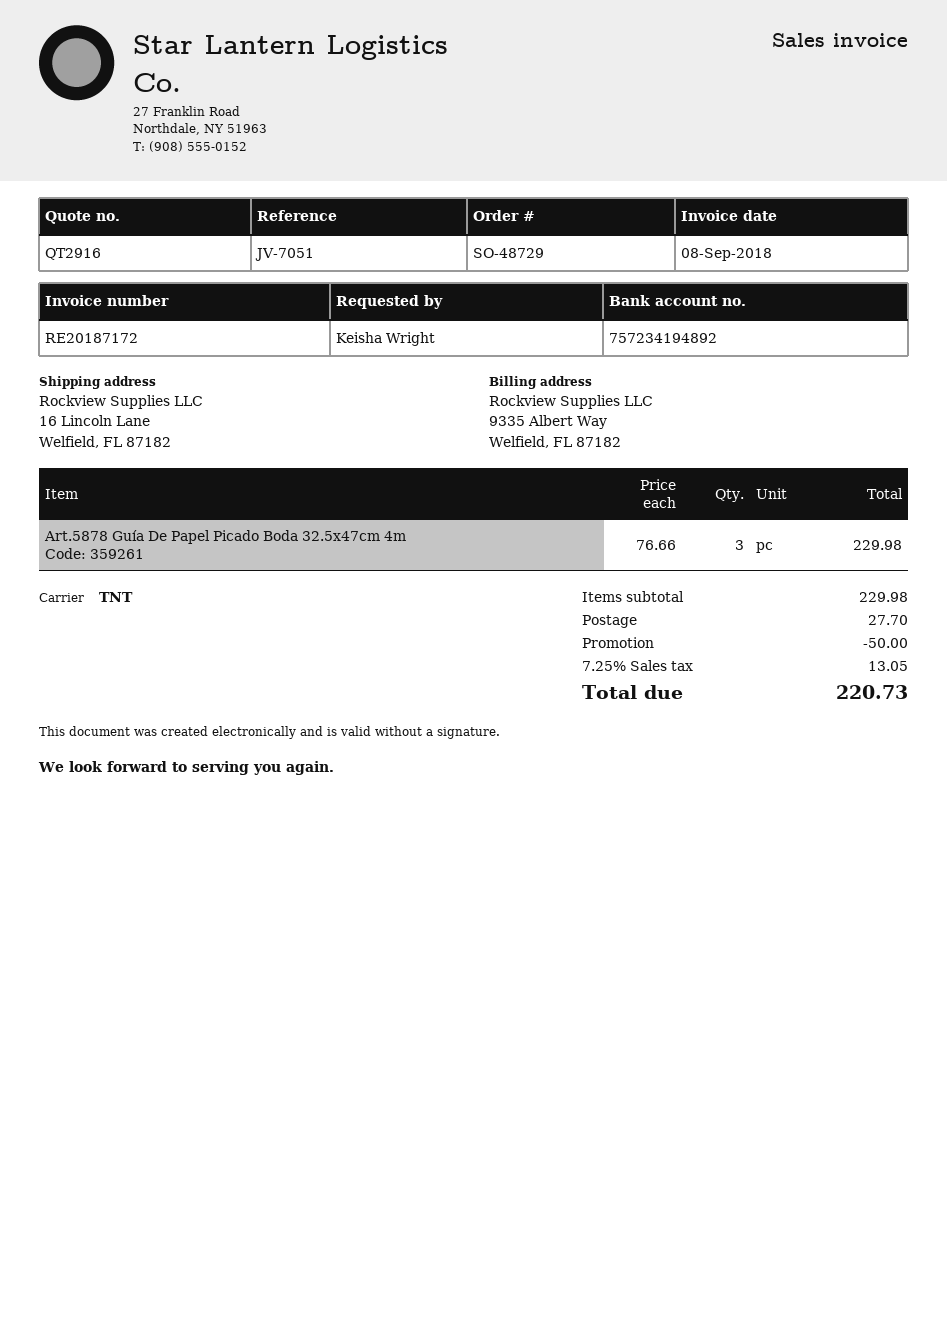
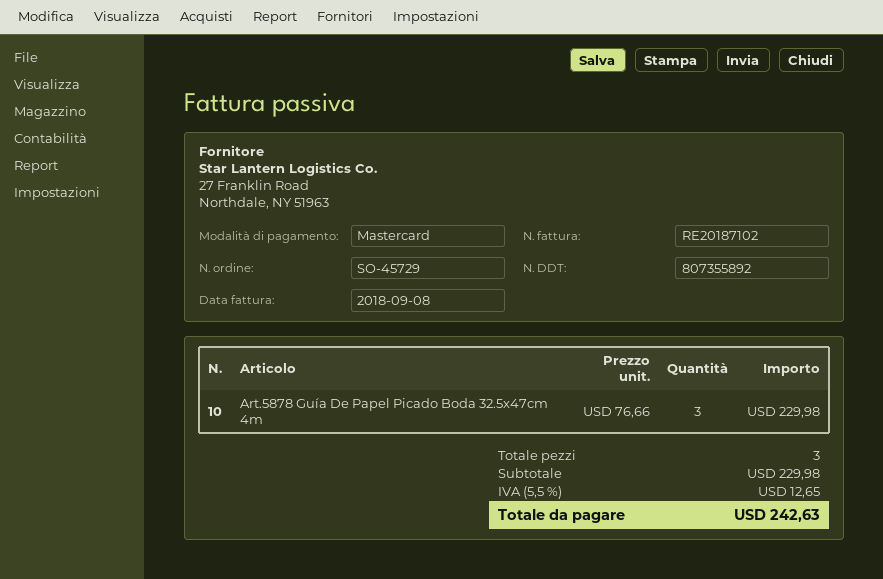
order number: SO-48729 -> SO-45729
invoice number: RE20187172 -> RE20187102
discount: 50.00 -> none
shipping: 27.70 -> none
tax: 7.25% = 13.05 -> 5.5% = 12.65
total: 220.73 -> 242.63

